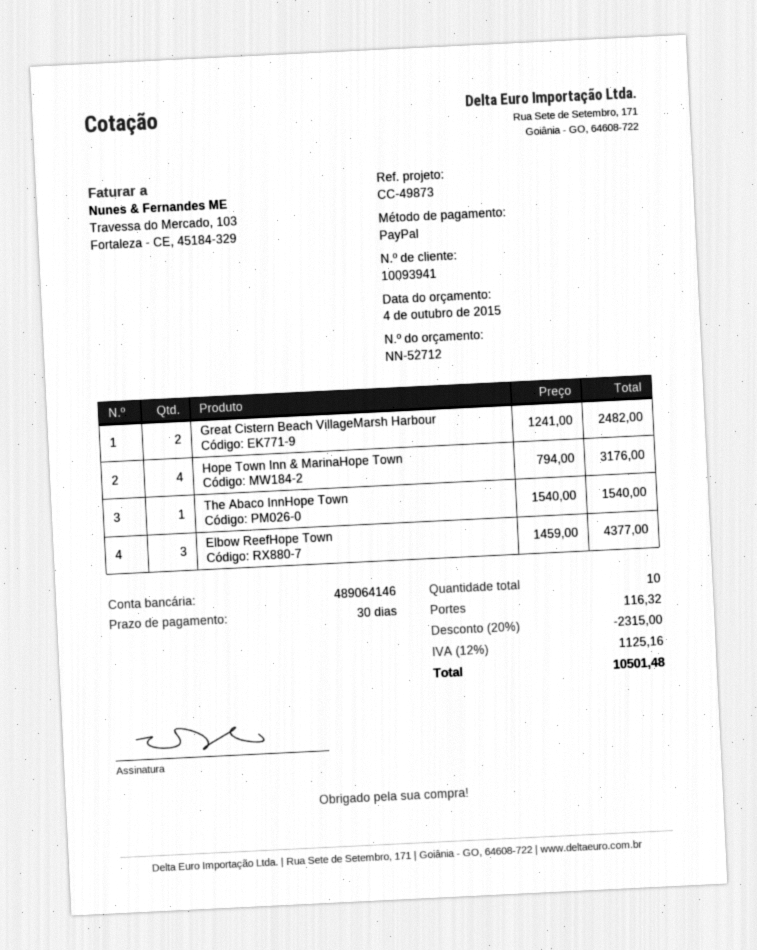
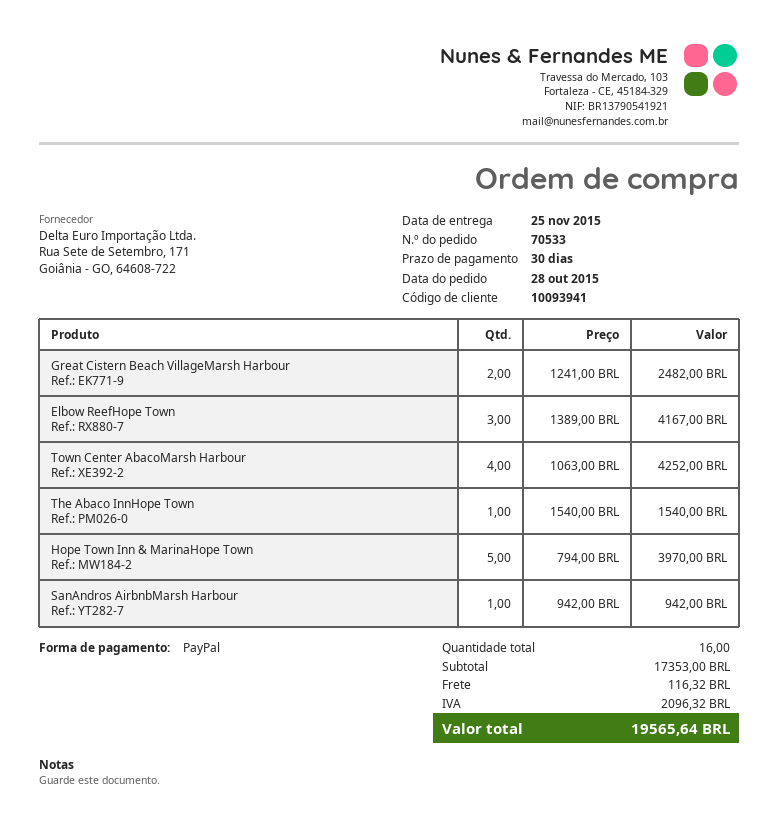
Hope Town Inn & MarinaHope Town: 4 x 794.00 = 3176.00 -> 5 x 794.00 = 3970.00
Elbow ReefHope Town: 3 x 1459.00 = 4377.00 -> 3 x 1389.00 = 4167.00
Town Center AbacoMarsh Harbour: none -> 4 x 1063.00 = 4252.00
SanAndros AirbnbMarsh Harbour: none -> 1 x 942.00 = 942.00
total quantity: 10 -> 16
discount: 20% = 2315.00 -> none
tax: 1125.16 -> 2096.32
total: 10501.48 -> 19565.64

